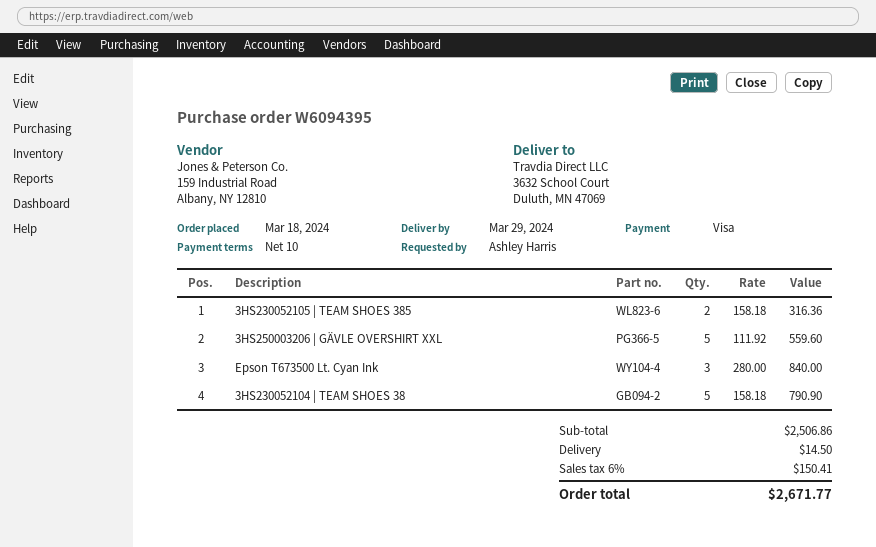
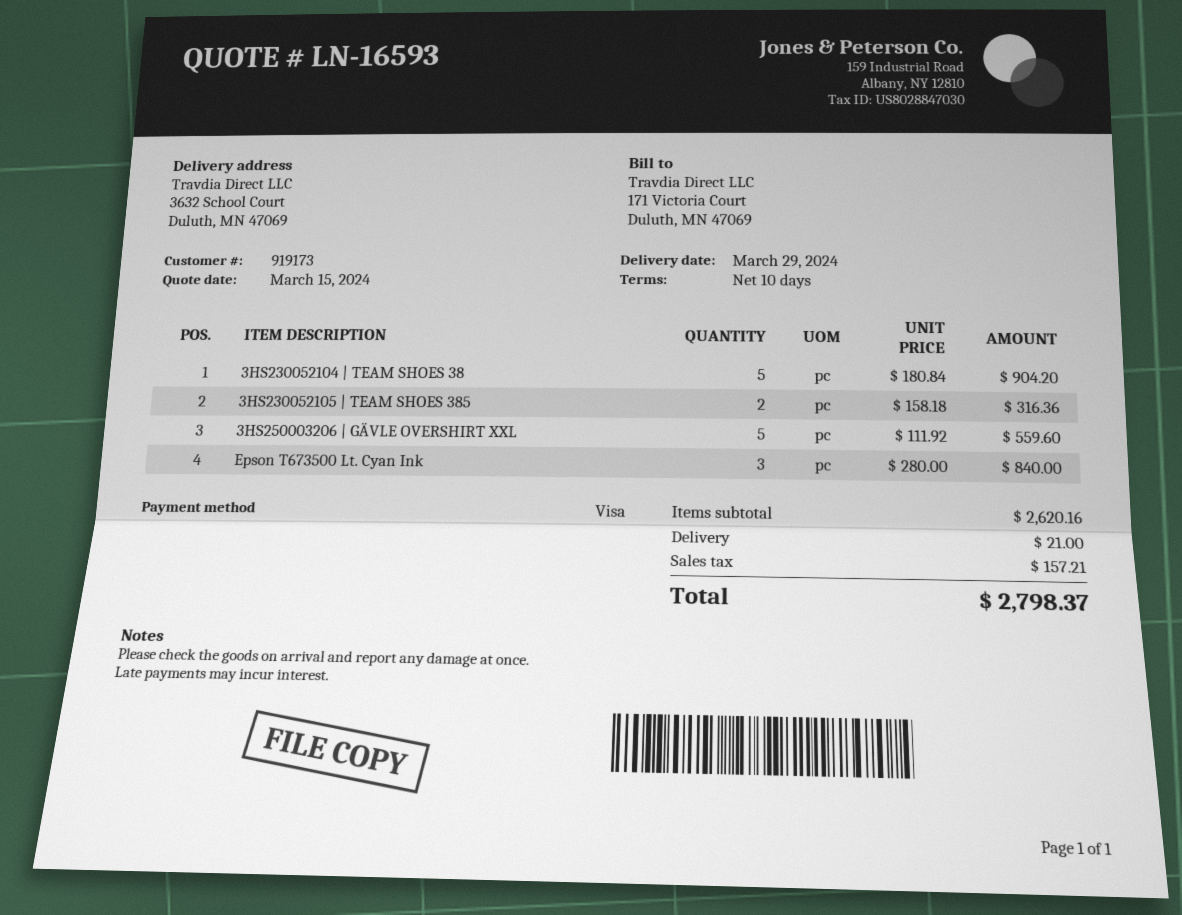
3HS230052104 | TEAM SHOES 38: 5 x 158.18 = 790.90 -> 5 x 180.84 = 904.20
subtotal: 2506.86 -> 2620.16
shipping: 14.50 -> 21.00
tax: 150.41 -> 157.21
total: 2671.77 -> 2798.37

